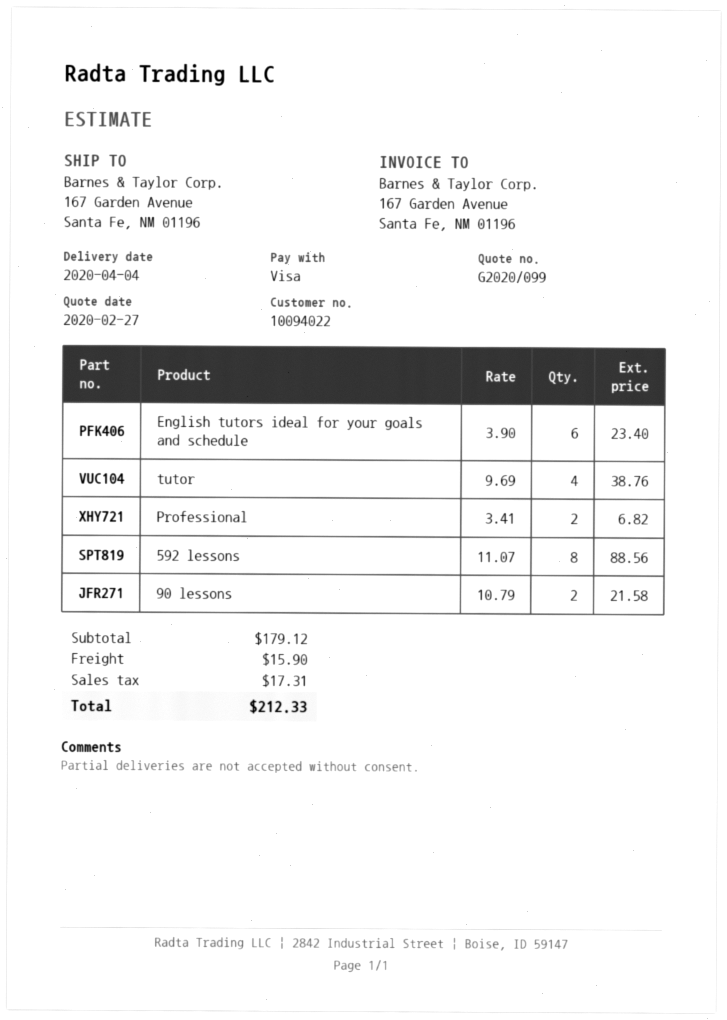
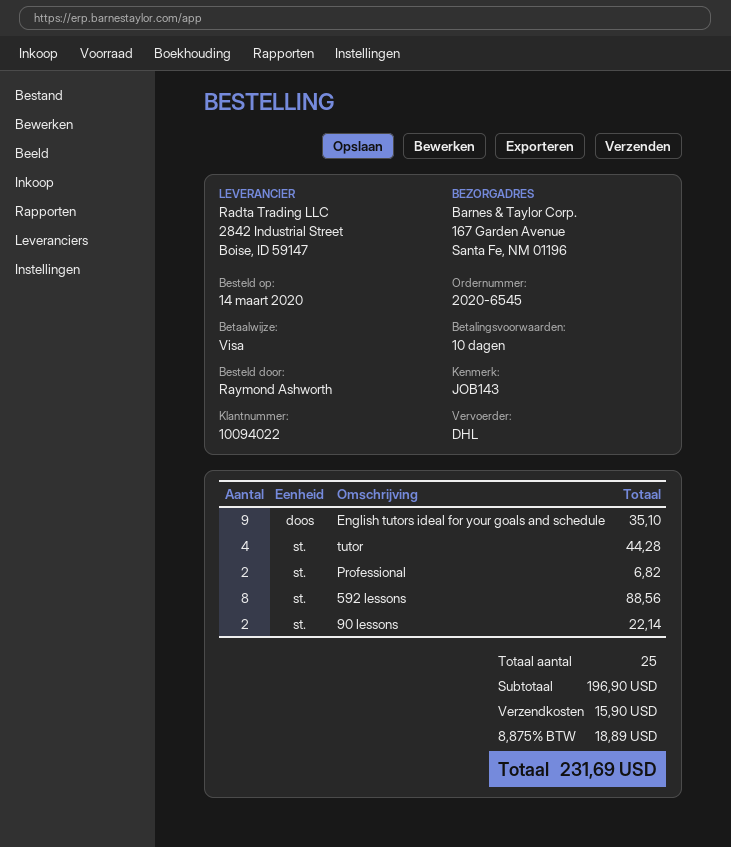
English tutors ideal for your goals and schedule: 6 for 23.40 -> 9 for 35.10
tutor: 4 for 38.76 -> 4 for 44.28
90 lessons: 2 for 21.58 -> 2 for 22.14
subtotal: 179.12 -> 196.90
tax: 17.31 -> 18.89
total: 212.33 -> 231.69

